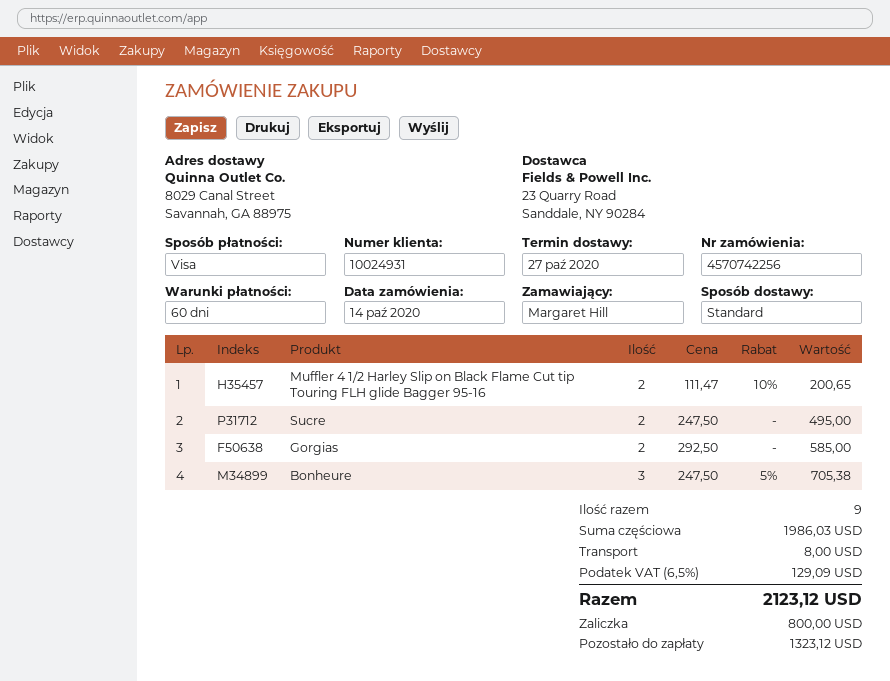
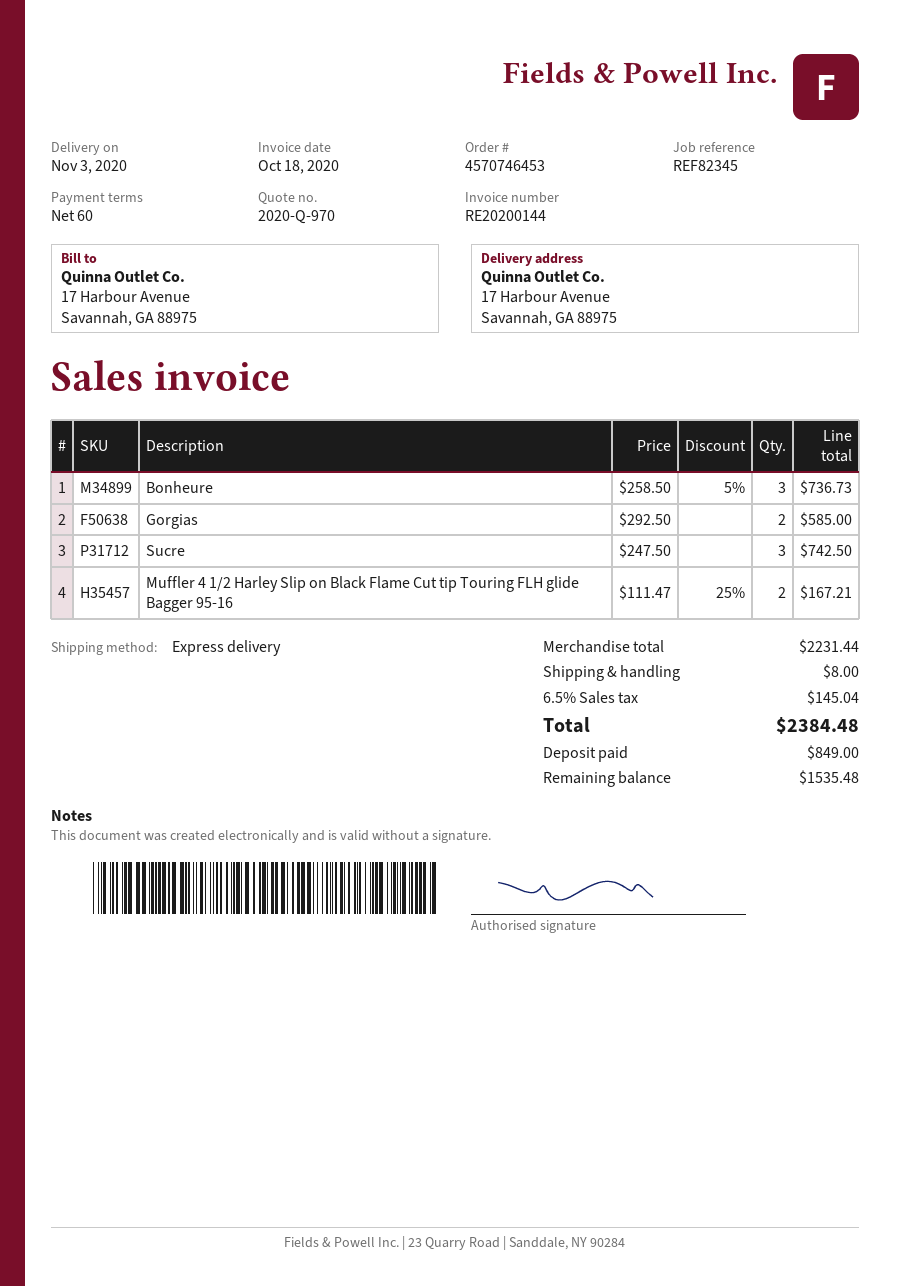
order number: 4570742256 -> 4570746453
delivery date: 2020-10-27 -> 2020-11-03
shipping method: standard -> express
ship to: 8029 Canal Street, Savannah, GA 88975 -> 17 Harbour Avenue, Savannah, GA 88975
Muffler 4 1/2 Harley Slip on Black Flame Cut tip Touring FLH glide Bagger 95-16: 2 x 111.47 - 10% = 200.65 -> 2 x 111.47 - 25% = 167.21
Sucre: 2 x 247.50 = 495.00 -> 3 x 247.50 = 742.50
Bonheure: 3 x 247.50 - 5% = 705.38 -> 3 x 258.50 - 5% = 736.73
subtotal: 1986.03 -> 2231.44
tax: 6.5% = 129.09 -> 6.5% = 145.04
total: 2123.12 -> 2384.48
deposit: 800.00 -> 849.00
balance: 1323.12 -> 1535.48

